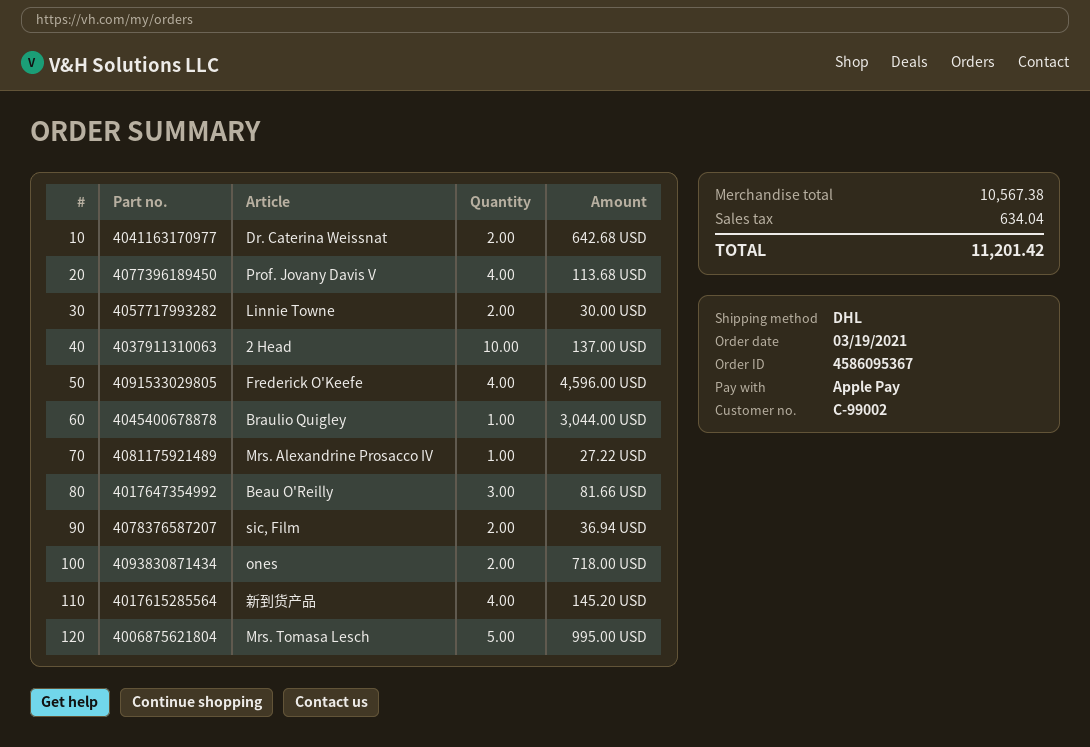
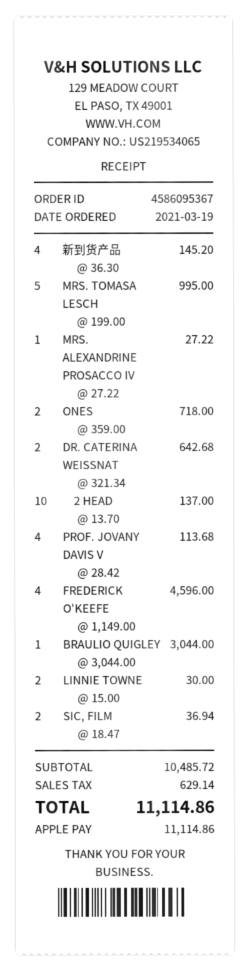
Beau O'Reilly: 3 for 81.66 -> none
subtotal: 10567.38 -> 10485.72
tax: 634.04 -> 629.14
total: 11201.42 -> 11114.86

